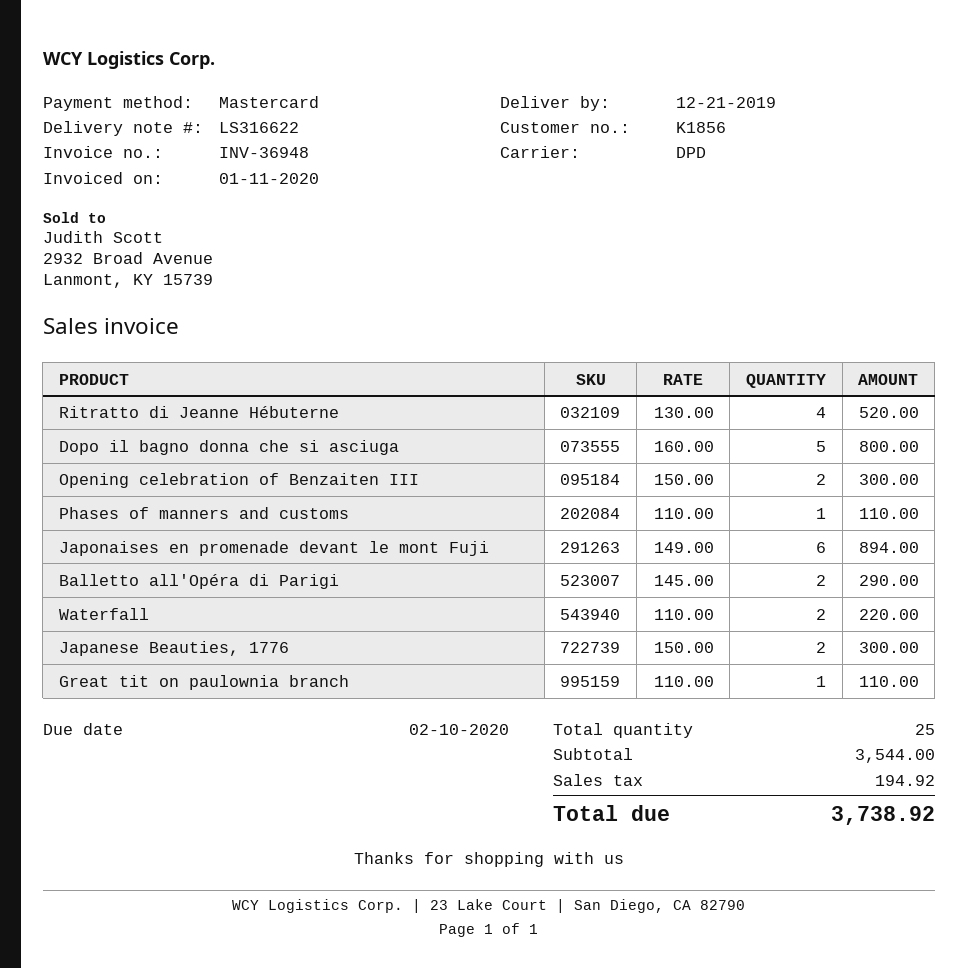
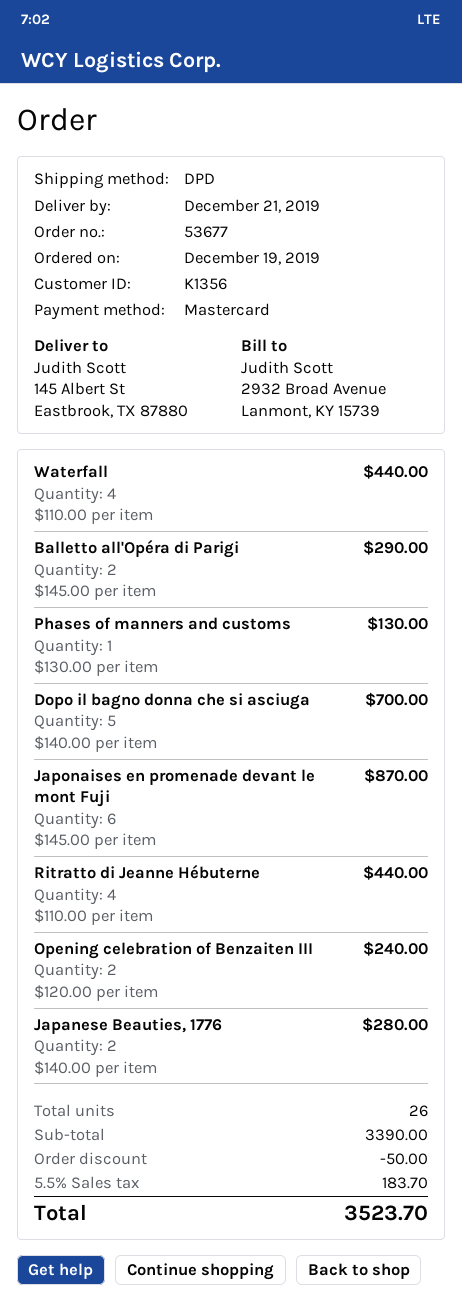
customer number: K1856 -> K1356
Ritratto di Jeanne Hébuterne: 4 x 130.00 = 520.00 -> 4 x 110.00 = 440.00
Dopo il bagno donna che si asciuga: 5 x 160.00 = 800.00 -> 5 x 140.00 = 700.00
Opening celebration of Benzaiten III: 2 x 150.00 = 300.00 -> 2 x 120.00 = 240.00
Phases of manners and customs: 1 x 110.00 = 110.00 -> 1 x 130.00 = 130.00
Japonaises en promenade devant le mont Fuji: 6 x 149.00 = 894.00 -> 6 x 145.00 = 870.00
Waterfall: 2 x 110.00 = 220.00 -> 4 x 110.00 = 440.00
Japanese Beauties, 1776: 2 x 150.00 = 300.00 -> 2 x 140.00 = 280.00
Great tit on paulownia branch: 1 x 110.00 = 110.00 -> none
total quantity: 25 -> 26
subtotal: 3544.00 -> 3390.00
discount: none -> 50.00
tax: 194.92 -> 183.70
total: 3738.92 -> 3523.70

